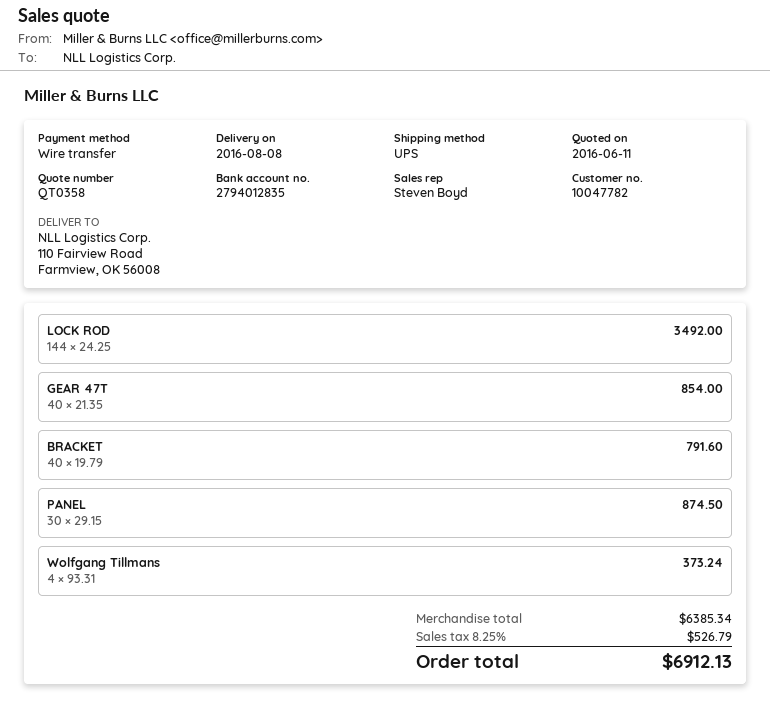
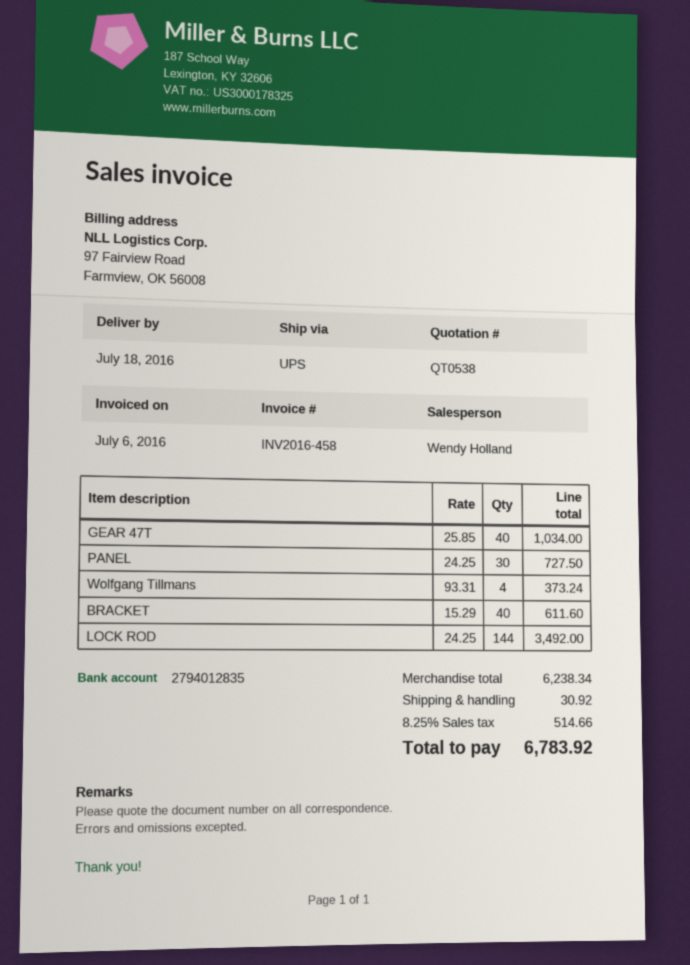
quote number: QT0358 -> QT0538
delivery date: 2016-08-08 -> 2016-07-18
sales rep: Steven Boyd -> Wendy Holland
GEAR 47T: 40 x 21.35 = 854.00 -> 40 x 25.85 = 1034.00
BRACKET: 40 x 19.79 = 791.60 -> 40 x 15.29 = 611.60
PANEL: 30 x 29.15 = 874.50 -> 30 x 24.25 = 727.50
subtotal: 6385.34 -> 6238.34
shipping: none -> 30.92
tax: 8.25% = 526.79 -> 8.25% = 514.66
total: 6912.13 -> 6783.92

